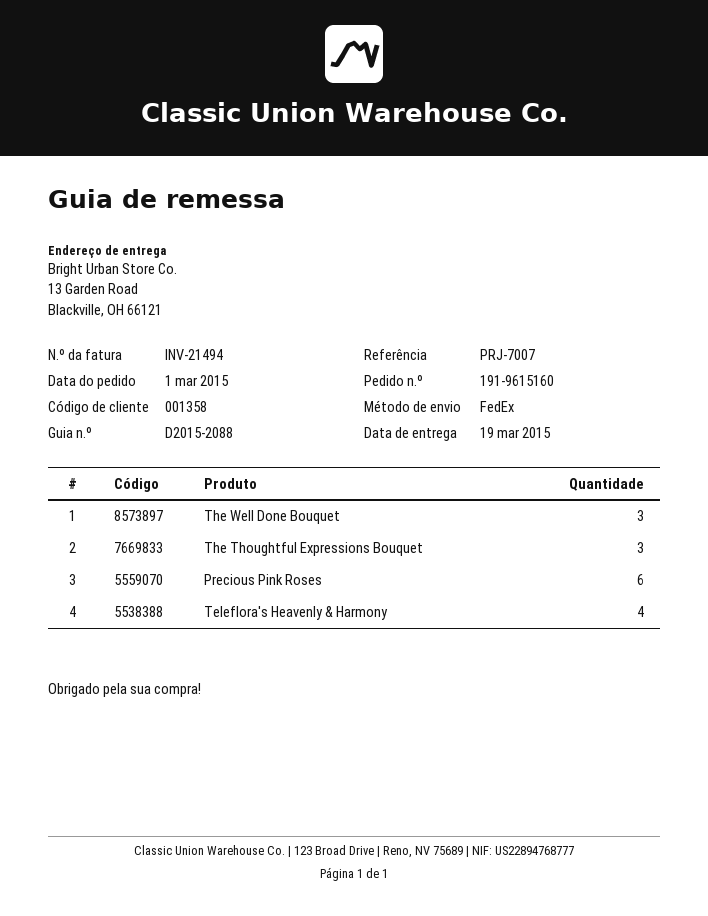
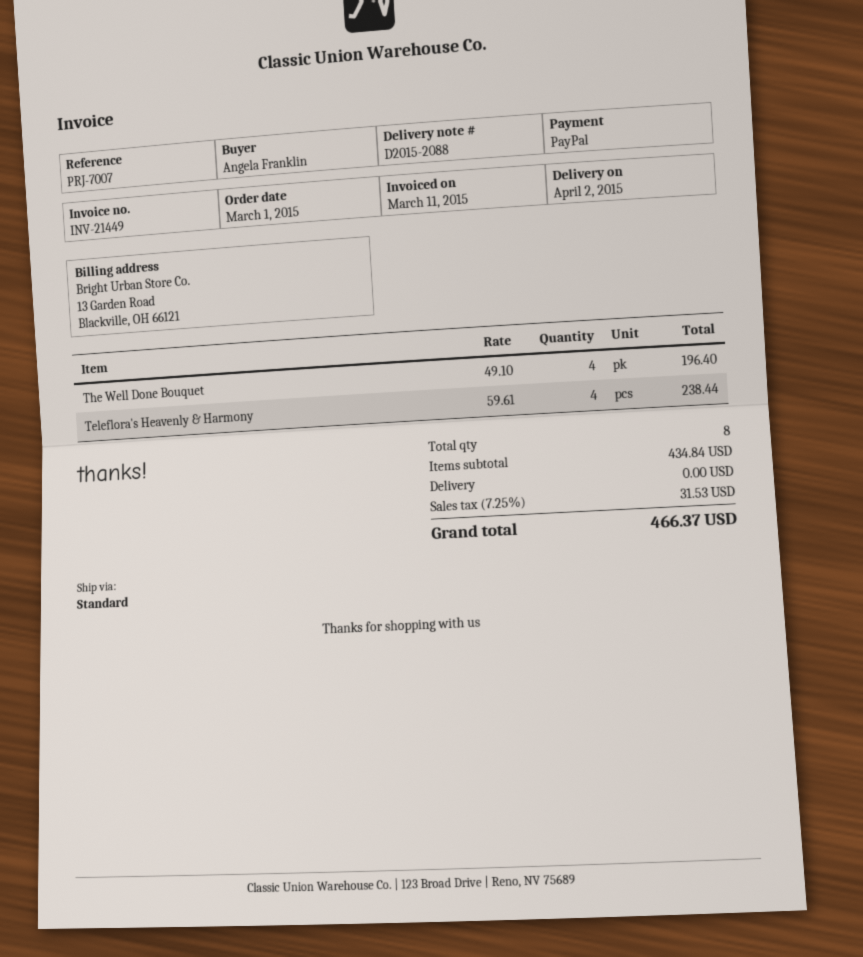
delivery date: 2015-03-19 -> 2015-04-02
invoice number: INV-21494 -> INV-21449
shipping method: FedEx -> standard
The Well Done Bouquet: 3 -> 4
The Thoughtful Expressions Bouquet: 3 -> none
Precious Pink Roses: 6 -> none

